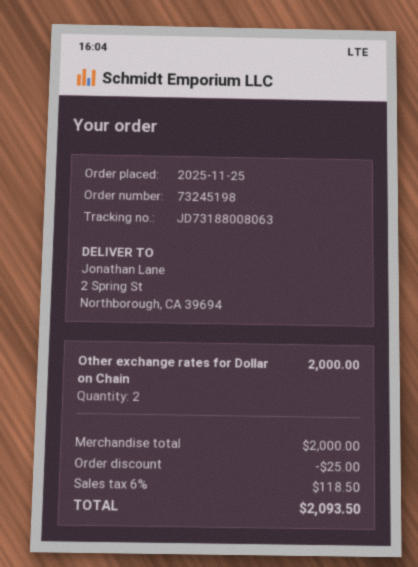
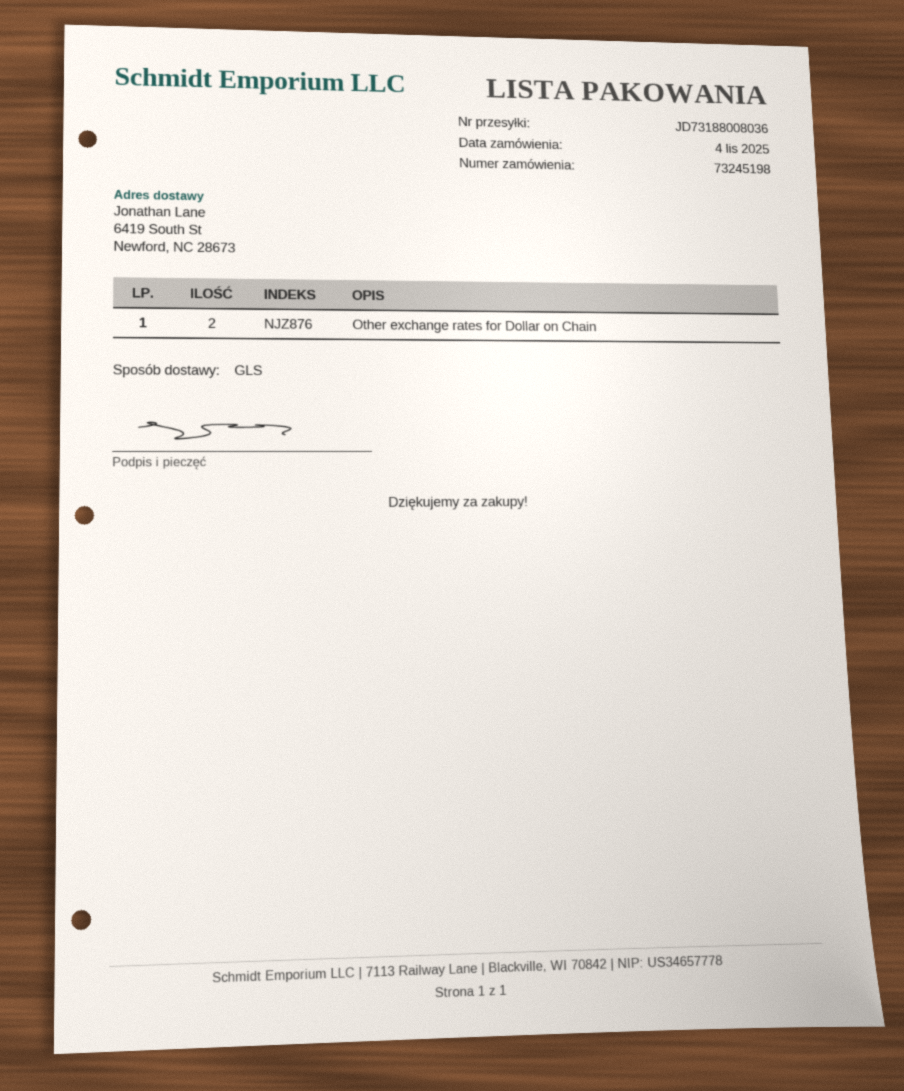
order date: 2025-11-25 -> 2025-11-04
tracking number: JD73188008063 -> JD73188008036
ship to: 2 Spring St, Northborough, CA 39694 -> 6419 South St, Newford, NC 28673

